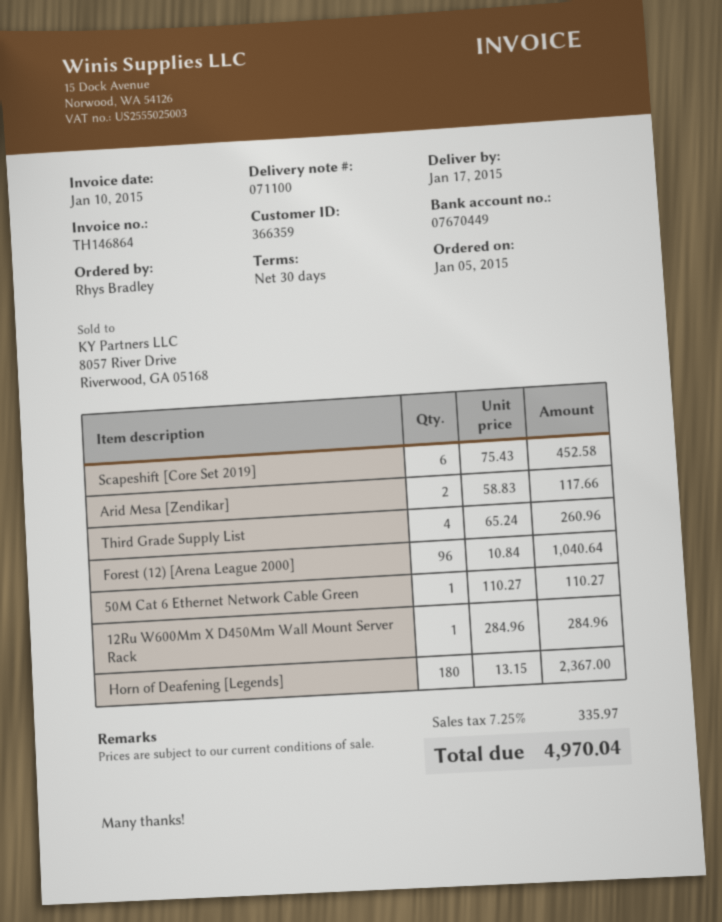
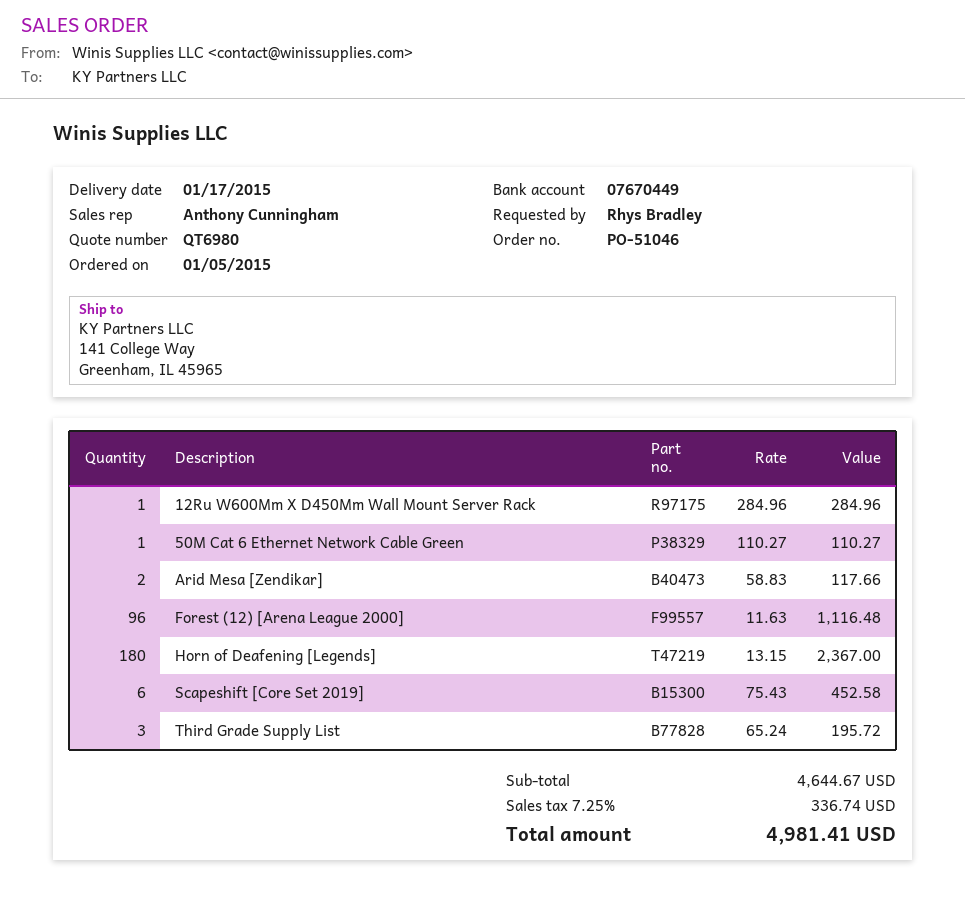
Third Grade Supply List: 4 x 65.24 = 260.96 -> 3 x 65.24 = 195.72
Forest (12) [Arena League 2000]: 96 x 10.84 = 1040.64 -> 96 x 11.63 = 1116.48
tax: 7.25% = 335.97 -> 7.25% = 336.74
total: 4970.04 -> 4981.41

